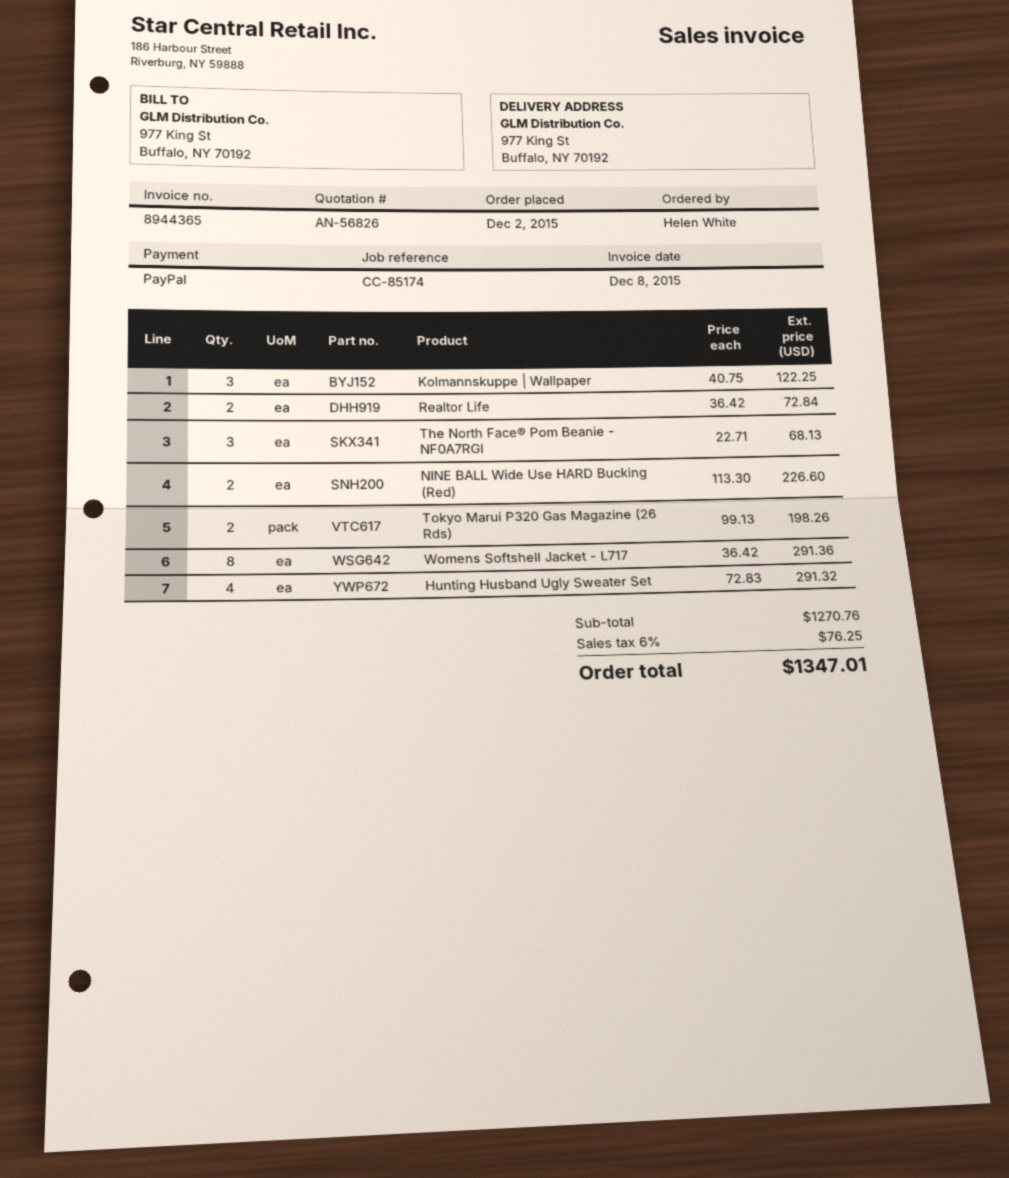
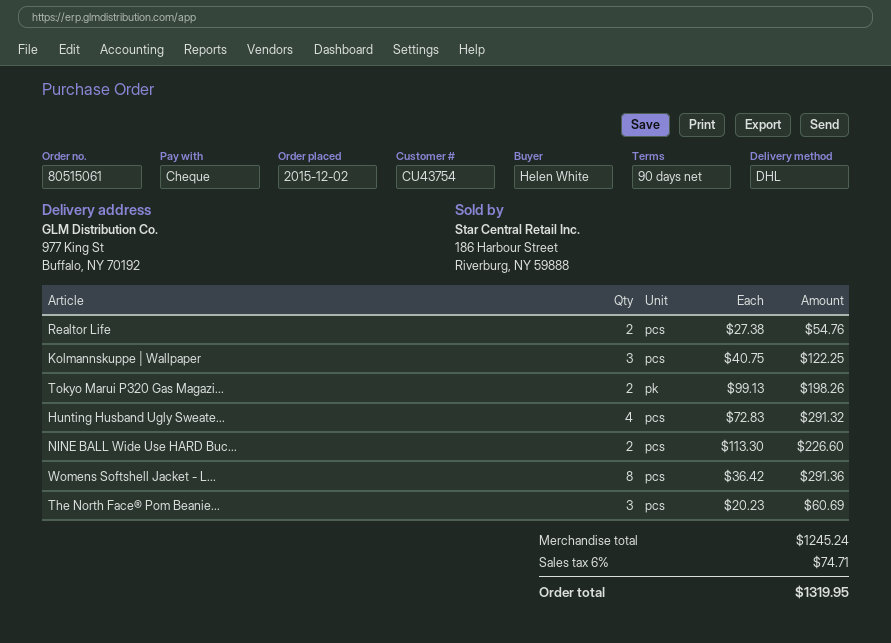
payment method: PayPal -> cheque
Realtor Life: 2 x 36.42 = 72.84 -> 2 x 27.38 = 54.76
The North Face® Pom Beanie - NF0A7RGI: 3 x 22.71 = 68.13 -> 3 x 20.23 = 60.69
subtotal: 1270.76 -> 1245.24
tax: 6% = 76.25 -> 6% = 74.71
total: 1347.01 -> 1319.95

